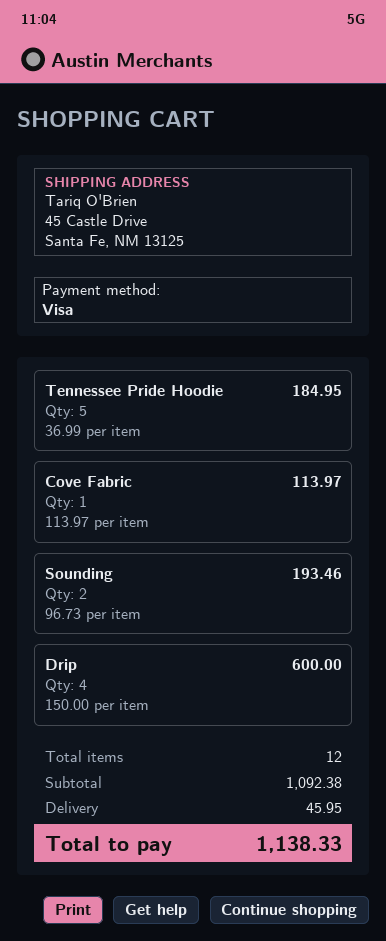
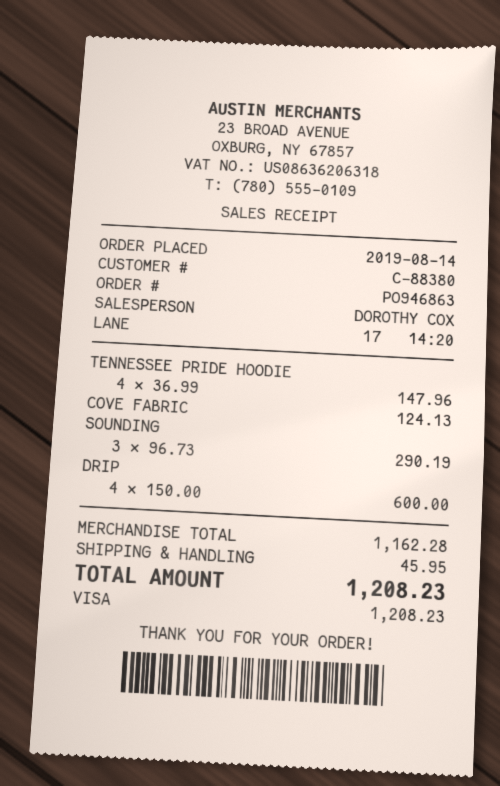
Tennessee Pride Hoodie: 5 x 36.99 = 184.95 -> 4 x 36.99 = 147.96
Cove Fabric: 1 x 113.97 = 113.97 -> 1 x 124.13 = 124.13
Sounding: 2 x 96.73 = 193.46 -> 3 x 96.73 = 290.19
subtotal: 1092.38 -> 1162.28
total: 1138.33 -> 1208.23

